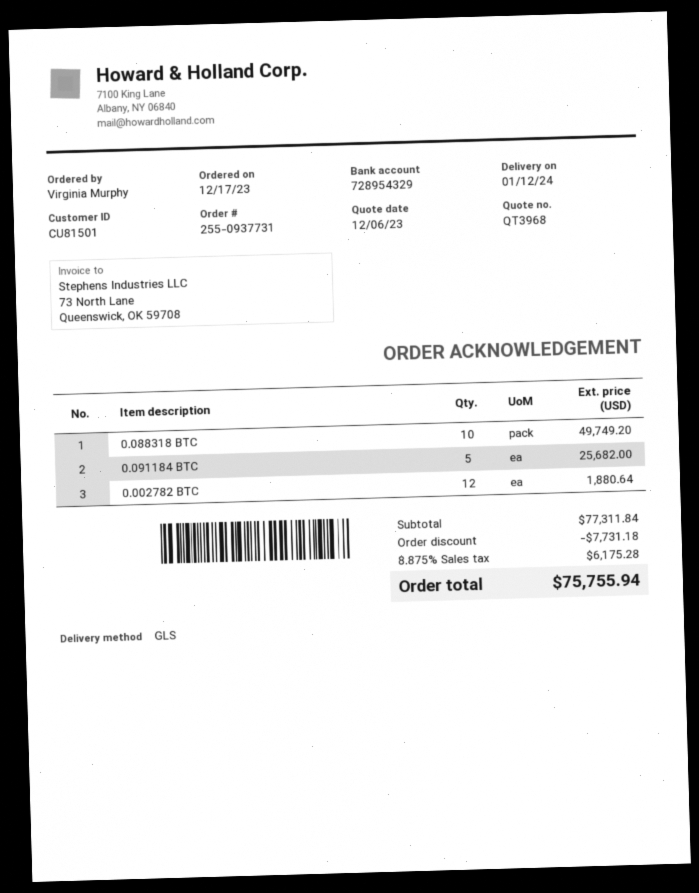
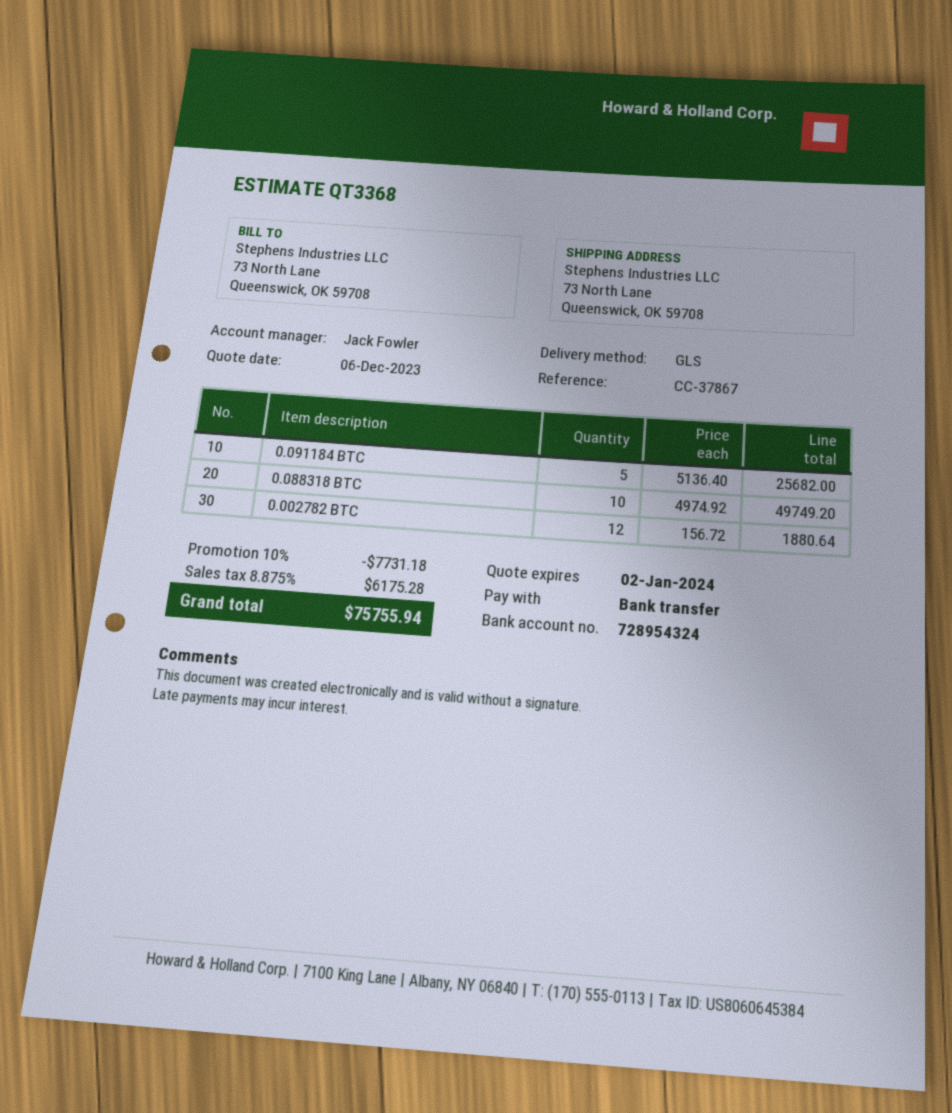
quote number: QT3968 -> QT3368
bank account: 728954329 -> 728954324

